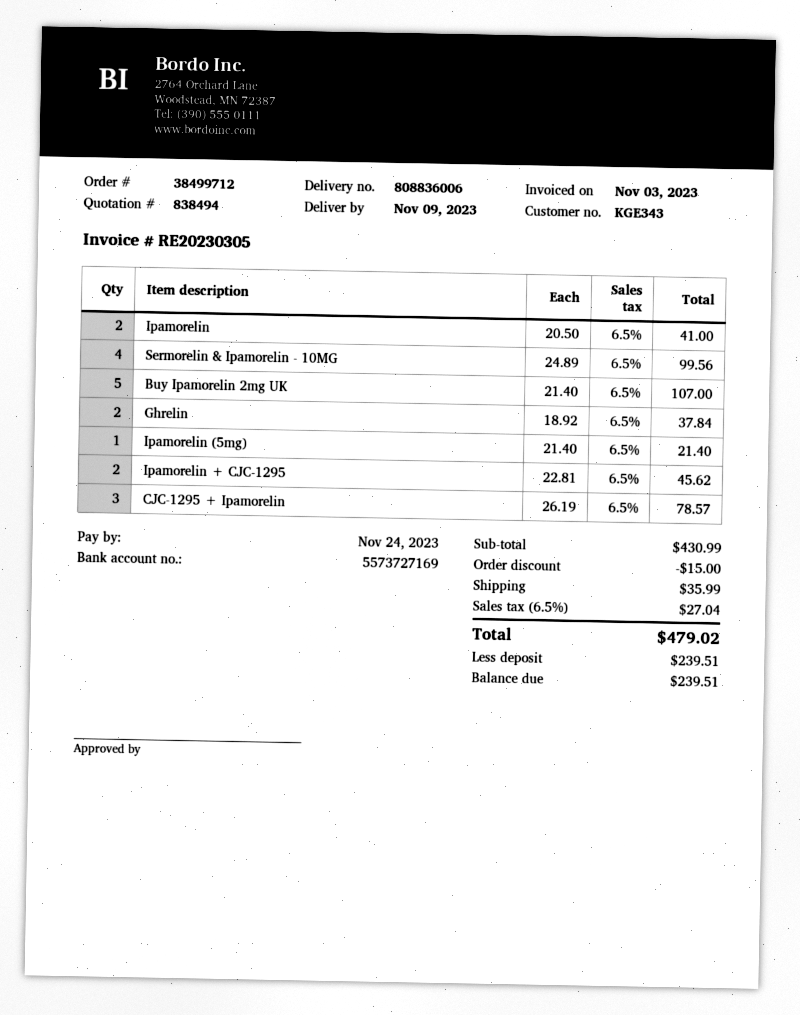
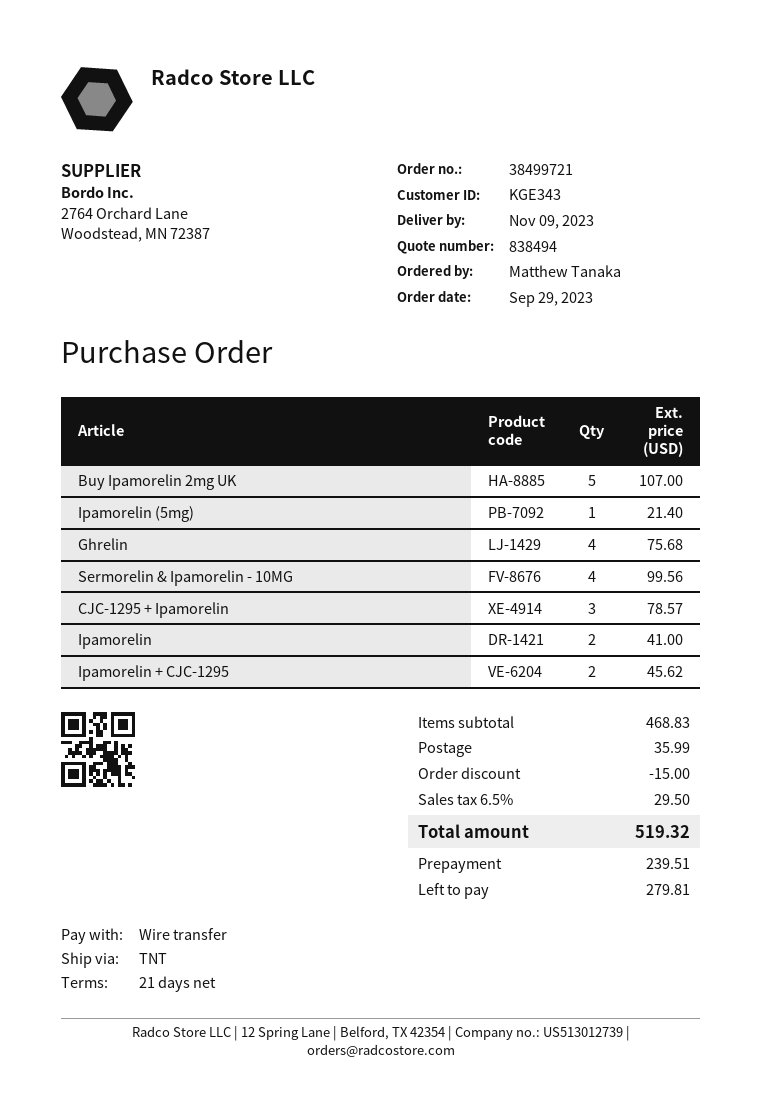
order number: 38499712 -> 38499721
Ghrelin: 2 for 37.84 -> 4 for 75.68
subtotal: 430.99 -> 468.83
tax: 6.5% = 27.04 -> 6.5% = 29.50
total: 479.02 -> 519.32
balance: 239.51 -> 279.81

